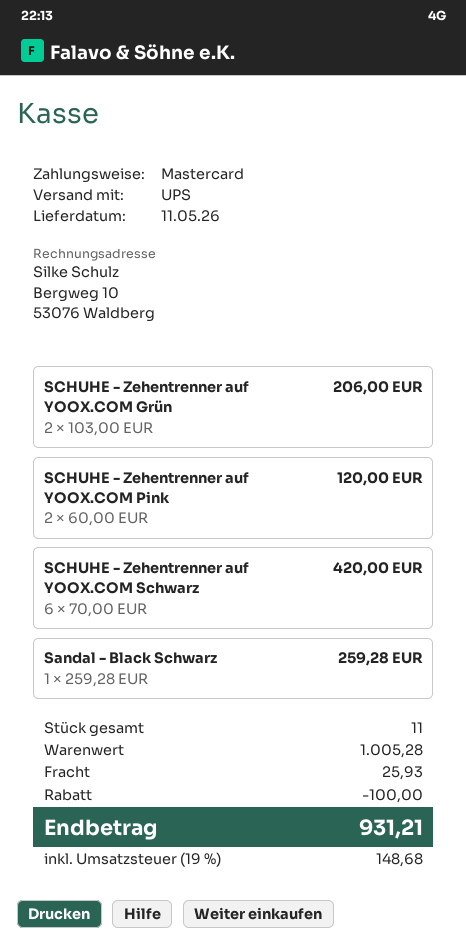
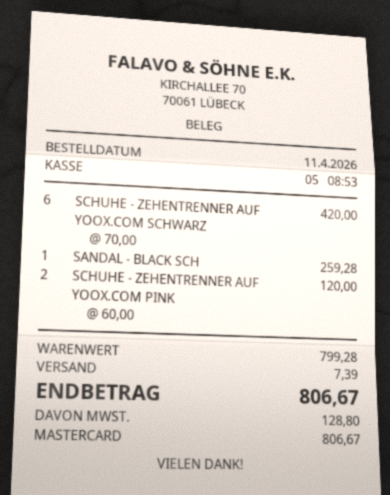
SCHUHE - Zehentrenner auf YOOX.COM Grün: 2 x 103.00 = 206.00 -> none
subtotal: 1005.28 -> 799.28
discount: 100.00 -> none
shipping: 25.93 -> 7.39
tax: 148.68 -> 128.80
total: 931.21 -> 806.67

